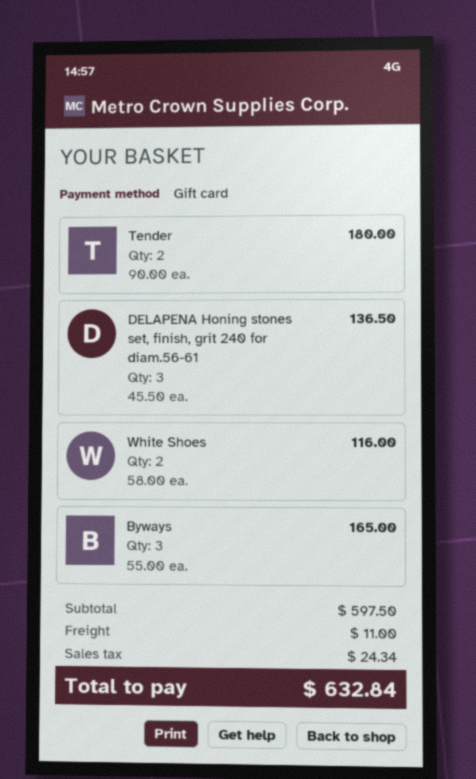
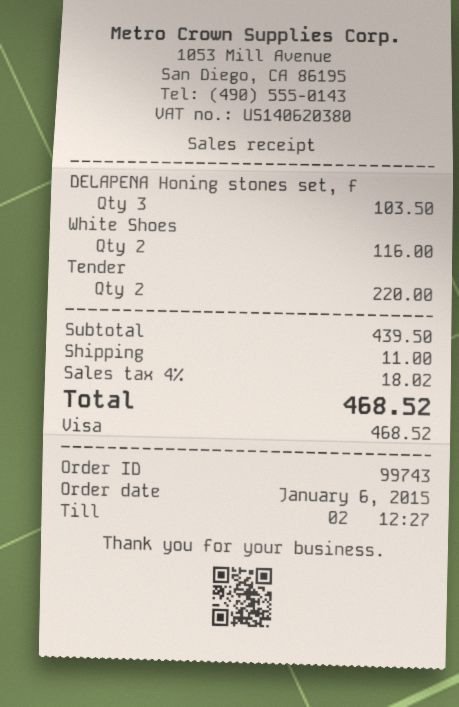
payment method: gift card -> Visa
Tender: 2 for 180.00 -> 2 for 220.00
DELAPENA Honing stones set, finish, grit 240 for diam.56-61: 3 for 136.50 -> 3 for 103.50
Byways: 3 for 165.00 -> none
subtotal: 597.50 -> 439.50
tax: 24.34 -> 18.02
total: 632.84 -> 468.52

